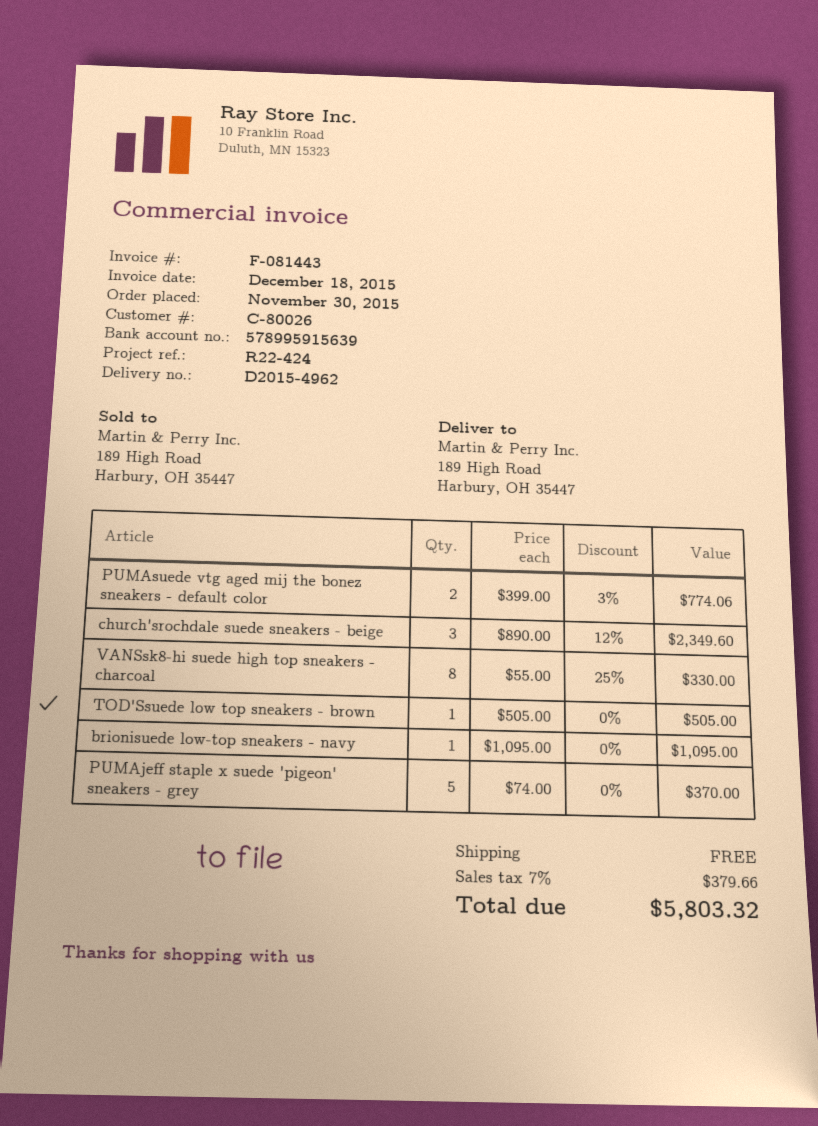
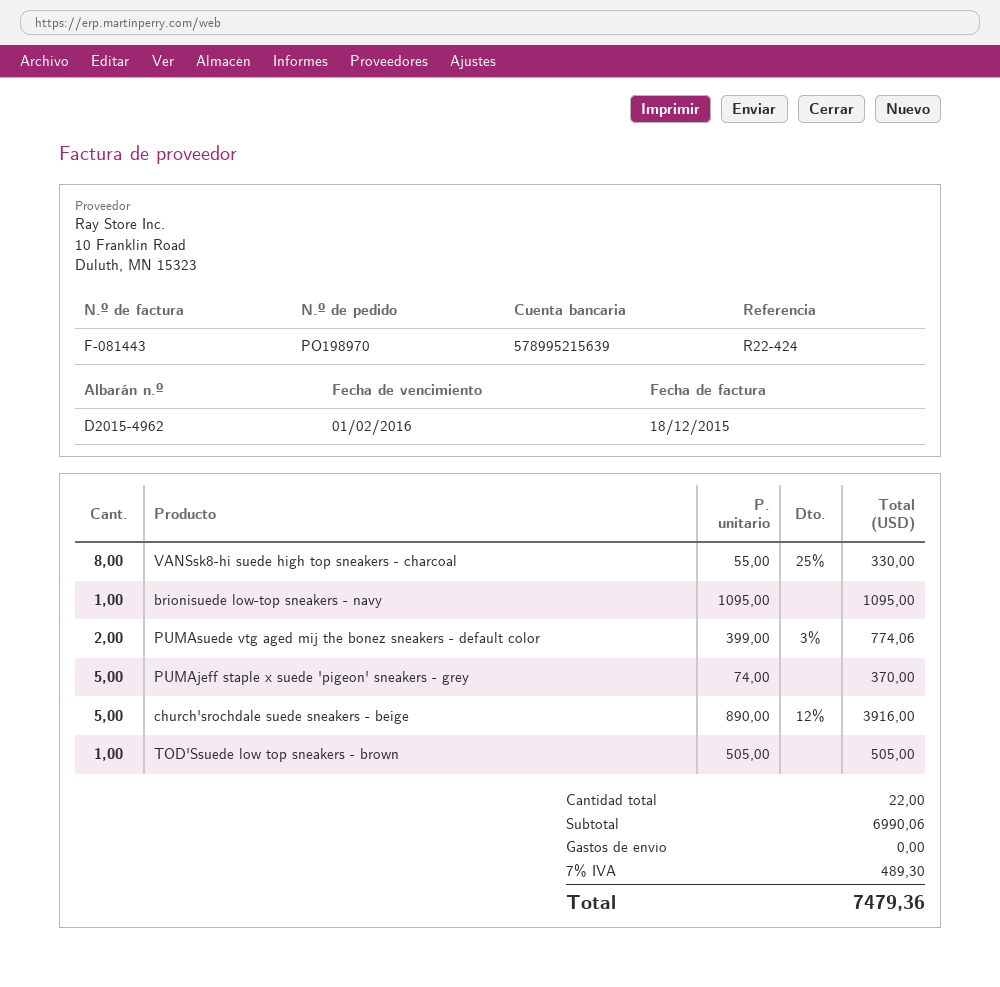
bank account: 578995915639 -> 578995215639
church'srochdale suede sneakers - beige: 3 x 890.00 - 12% = 2349.60 -> 5 x 890.00 - 12% = 3916.00
tax: 7% = 379.66 -> 7% = 489.30
total: 5803.32 -> 7479.36

